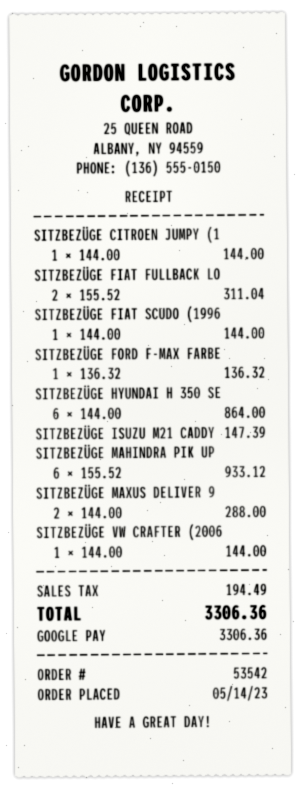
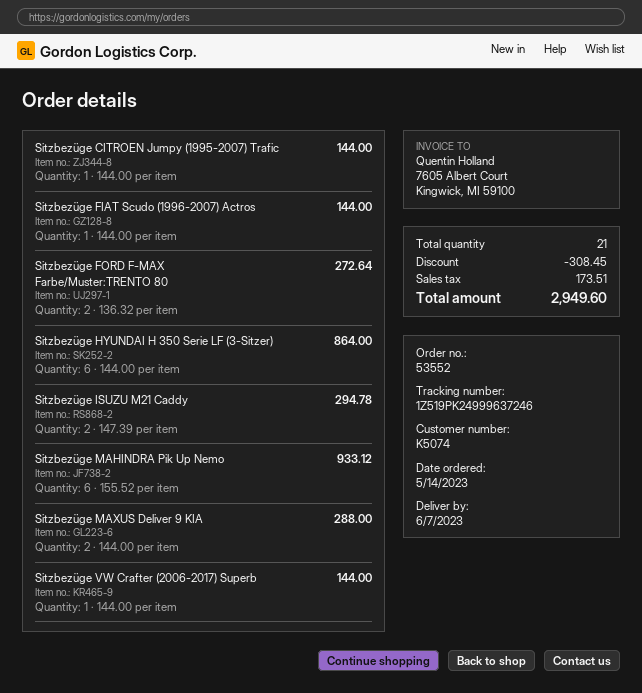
order number: 53542 -> 53552
SITZBEZÜGE FIAT FULLBACK LO: 2 x 155.52 = 311.04 -> none
SITZBEZÜGE FORD F-MAX FARBE: 1 x 136.32 = 136.32 -> 2 x 136.32 = 272.64
SITZBEZÜGE ISUZU M21 CADDY: 1 x 147.39 = 147.39 -> 2 x 147.39 = 294.78
discount: none -> 308.45
tax: 194.49 -> 173.51
total: 3306.36 -> 2949.60

